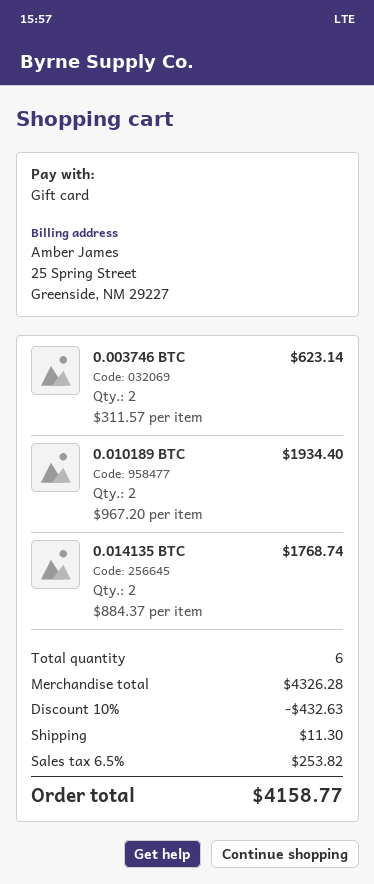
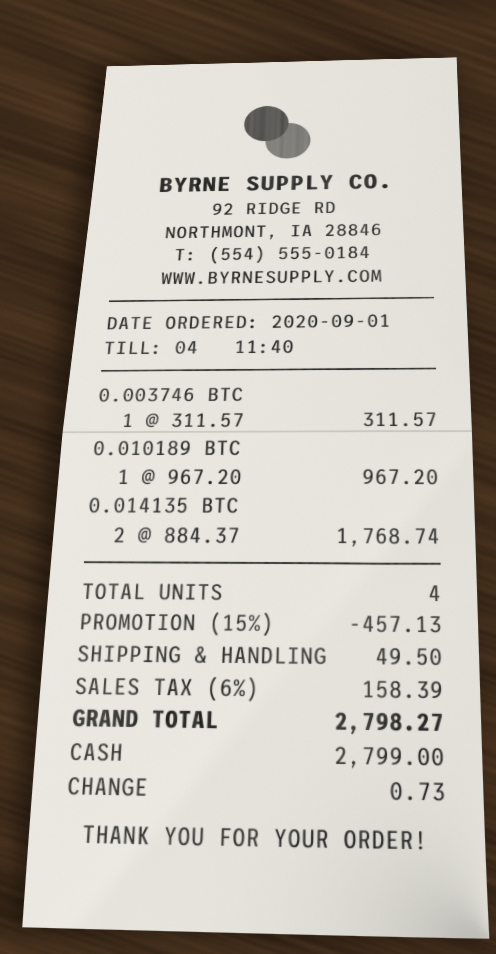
payment method: gift card -> cash
0.003746 BTC: 2 x 311.57 = 623.14 -> 1 x 311.57 = 311.57
0.010189 BTC: 2 x 967.20 = 1934.40 -> 1 x 967.20 = 967.20
total quantity: 6 -> 4
discount: 10% = 432.63 -> 15% = 457.13
shipping: 11.30 -> 49.50
tax: 6.5% = 253.82 -> 6% = 158.39
total: 4158.77 -> 2798.27

